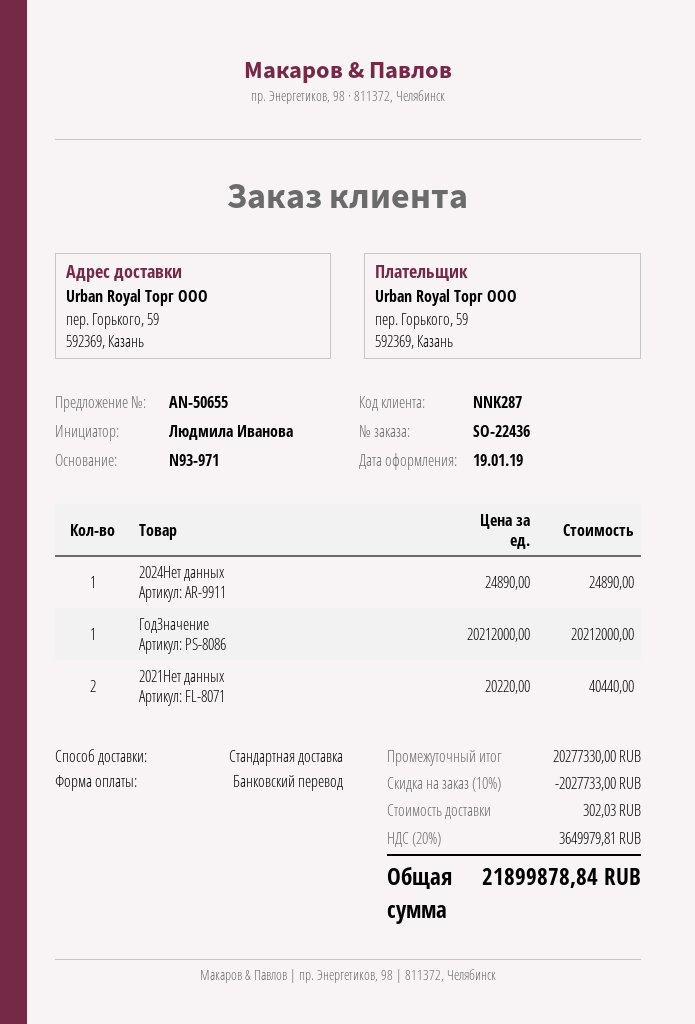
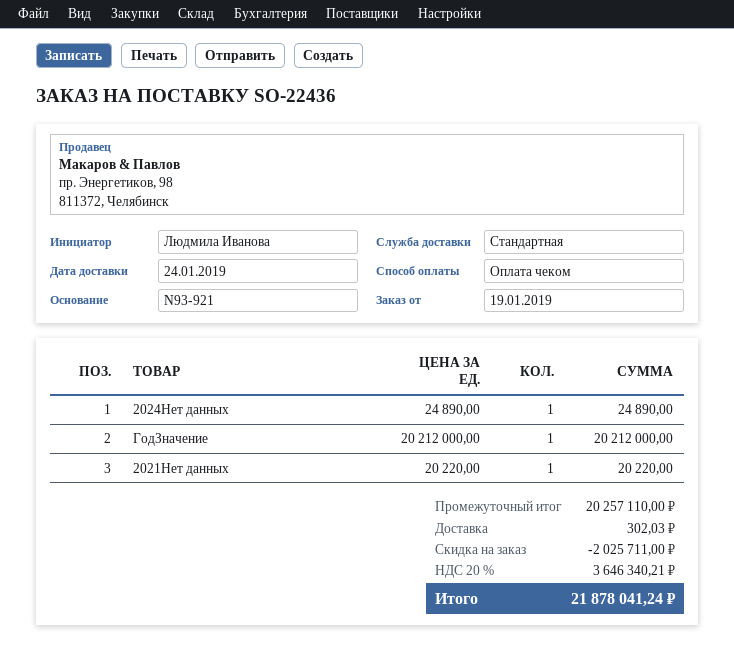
reference: N93-971 -> N93-921
payment method: bank transfer -> cheque
2021Нет данных: 2 x 20220.00 = 40440.00 -> 1 x 20220.00 = 20220.00
subtotal: 20277330.00 -> 20257110.00
discount: 2027733.00 -> 2025711.00
tax: 20% = 3649979.81 -> 20% = 3646340.21
total: 21899878.84 -> 21878041.24

